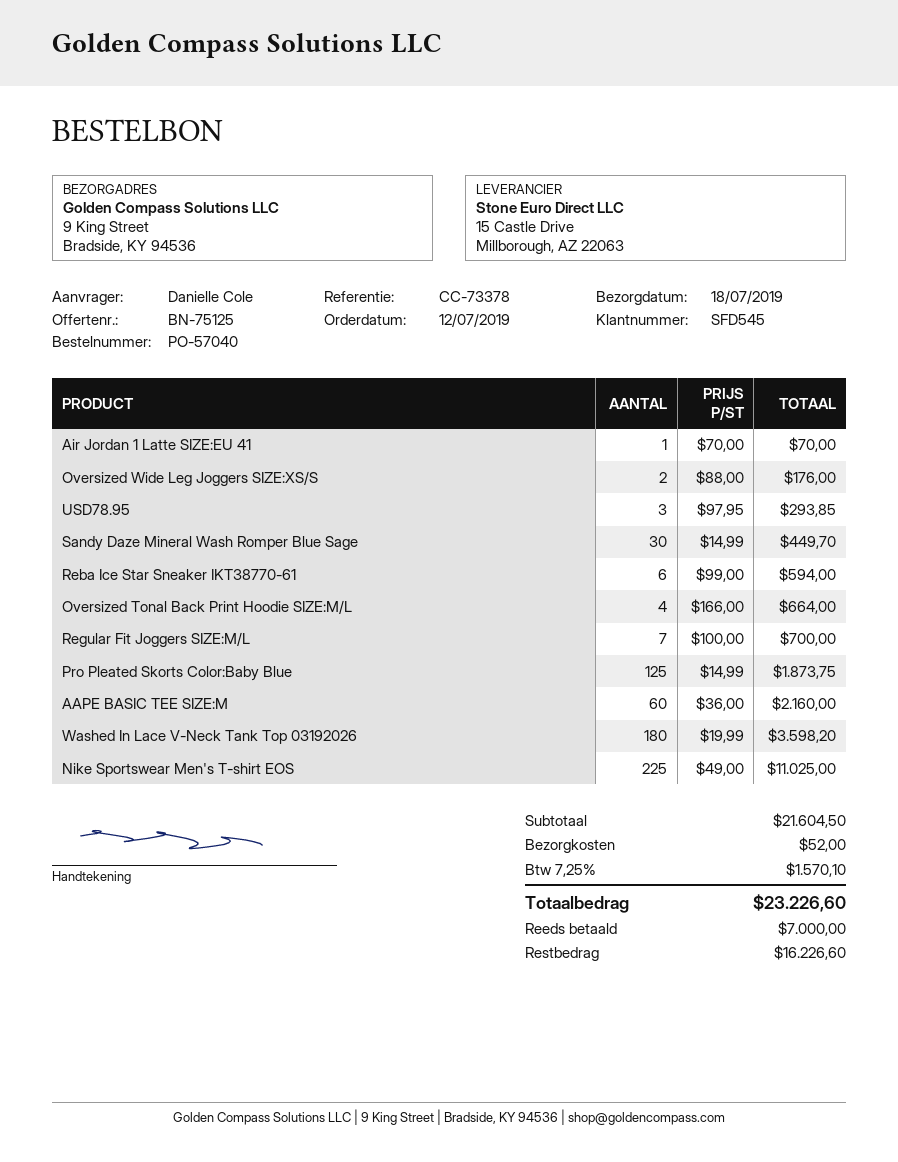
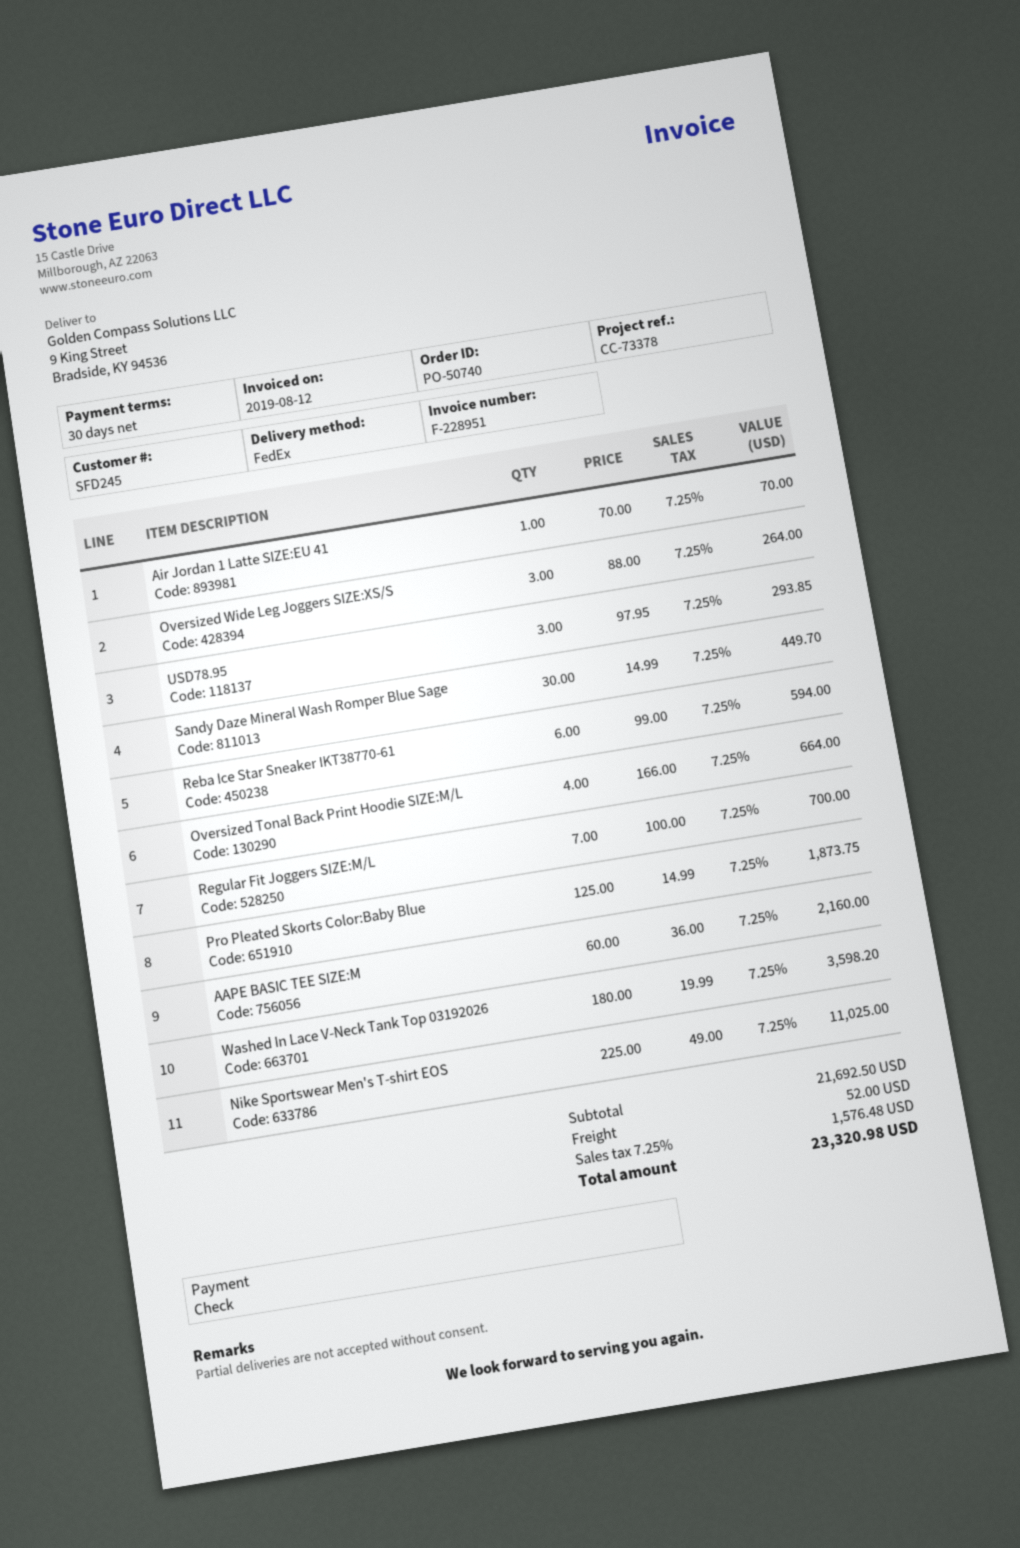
order number: PO-57040 -> PO-50740
customer number: SFD545 -> SFD245
Oversized Wide Leg Joggers SIZE:XS/S: 2 x 88.00 = 176.00 -> 3 x 88.00 = 264.00
subtotal: 21604.50 -> 21692.50
tax: 7.25% = 1570.10 -> 7.25% = 1576.48
total: 23226.60 -> 23320.98

